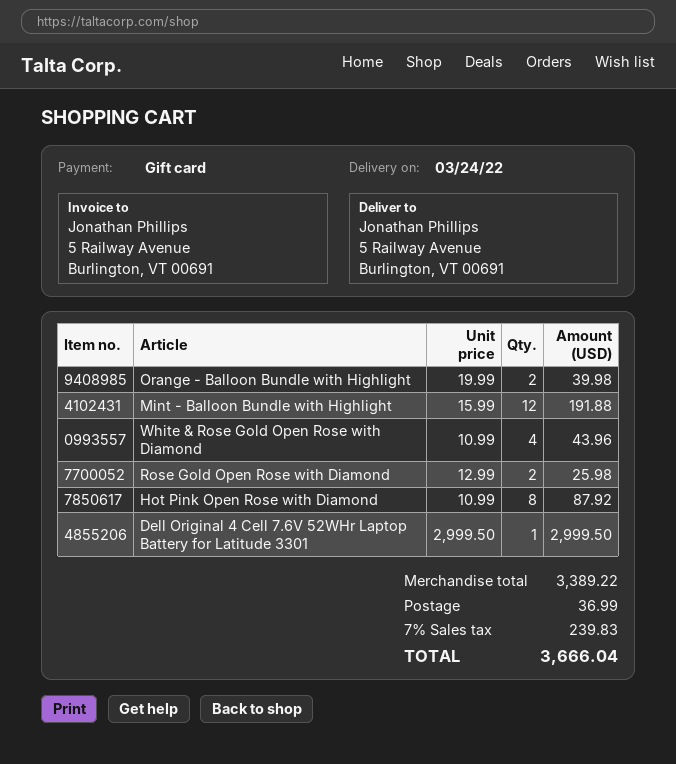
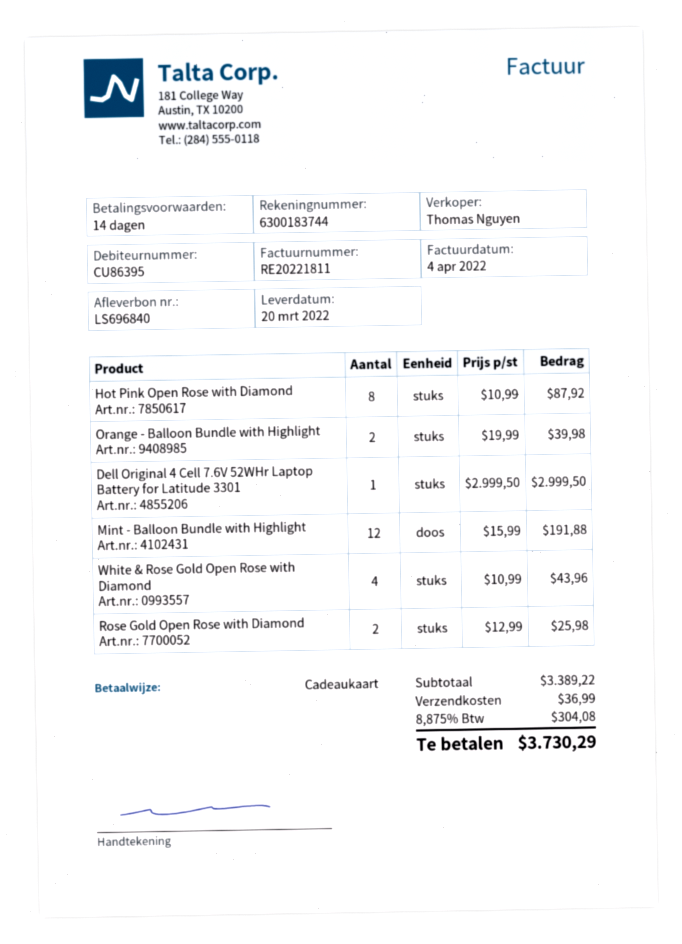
delivery date: 2022-03-24 -> 2022-03-20
tax: 7% = 239.83 -> 8.875% = 304.08
total: 3666.04 -> 3730.29

